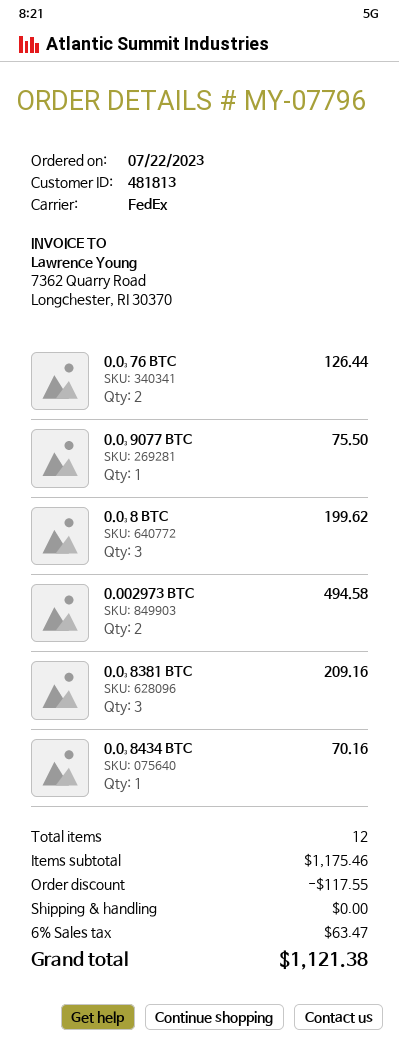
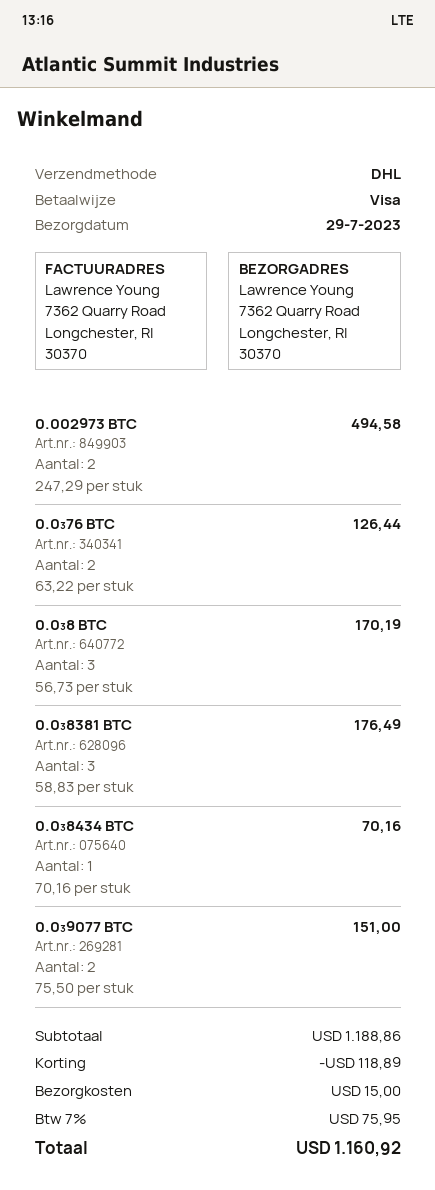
shipping method: FedEx -> DHL
0.0₃9077 BTC: 1 for 75.50 -> 2 for 151.00
0.0₃8 BTC: 3 for 199.62 -> 3 for 170.19
0.0₃8381 BTC: 3 for 209.16 -> 3 for 176.49
subtotal: 1175.46 -> 1188.86
discount: 117.55 -> 118.89
shipping: 0.00 -> 15.00
tax: 6% = 63.47 -> 7% = 75.95
total: 1121.38 -> 1160.92

